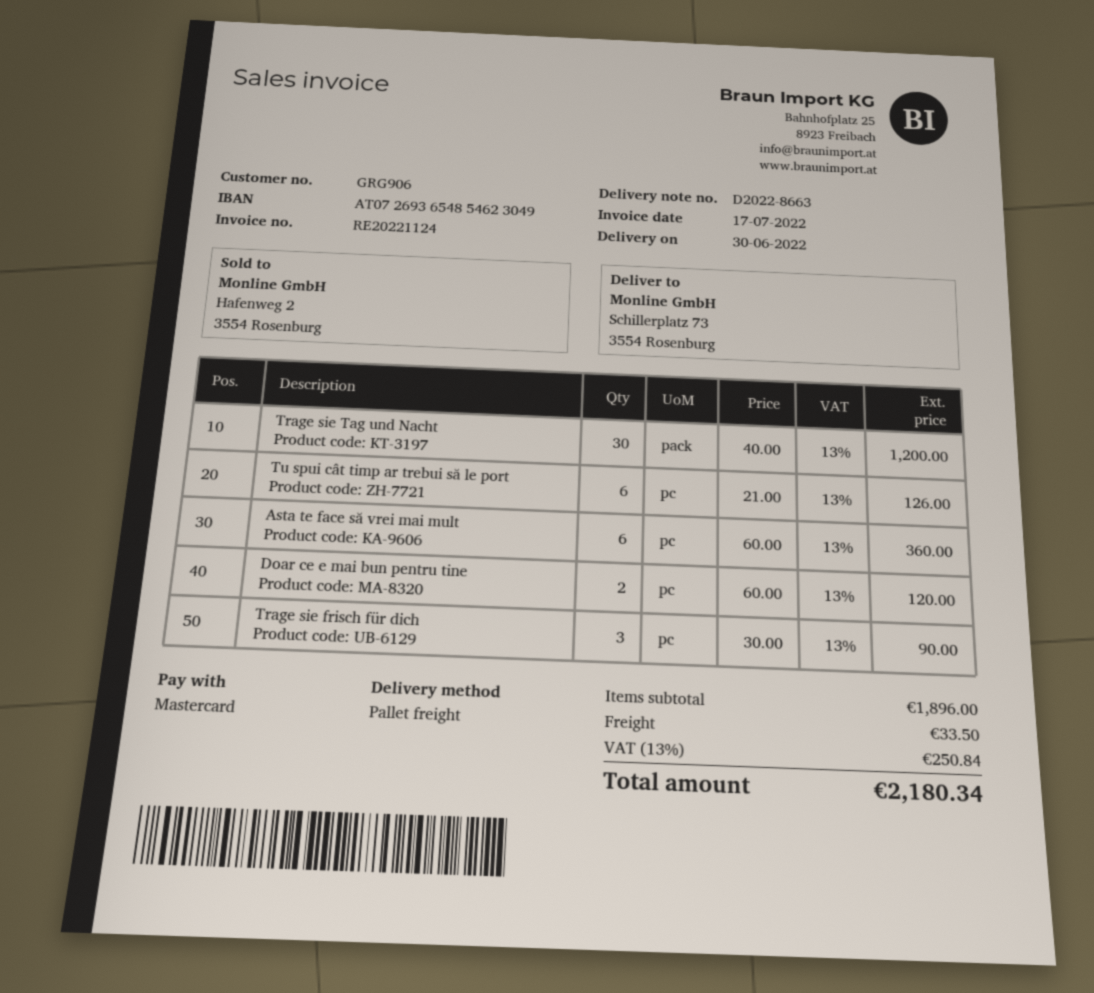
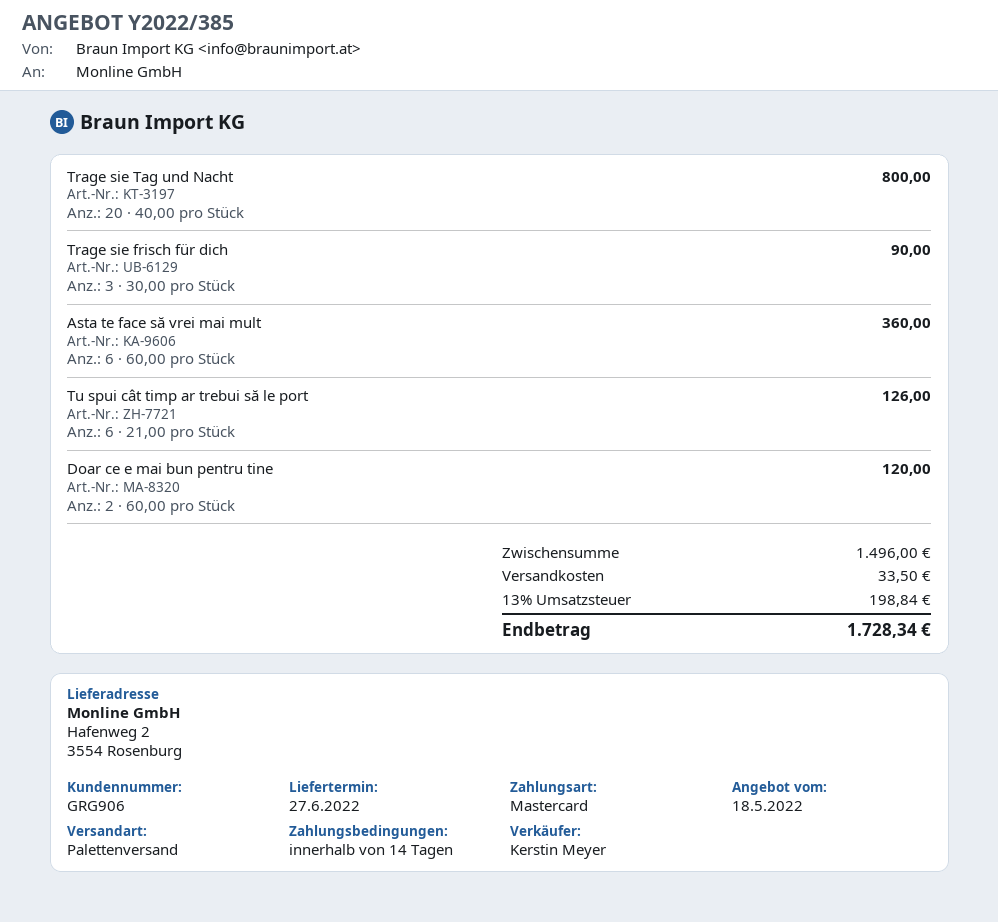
delivery date: 2022-06-30 -> 2022-06-27
ship to: Schillerplatz 73, 3554 Rosenburg -> Hafenweg 2, 3554 Rosenburg
Trage sie Tag und Nacht: 30 x 40.00 = 1200.00 -> 20 x 40.00 = 800.00
subtotal: 1896.00 -> 1496.00
tax: 13% = 250.84 -> 13% = 198.84
total: 2180.34 -> 1728.34

